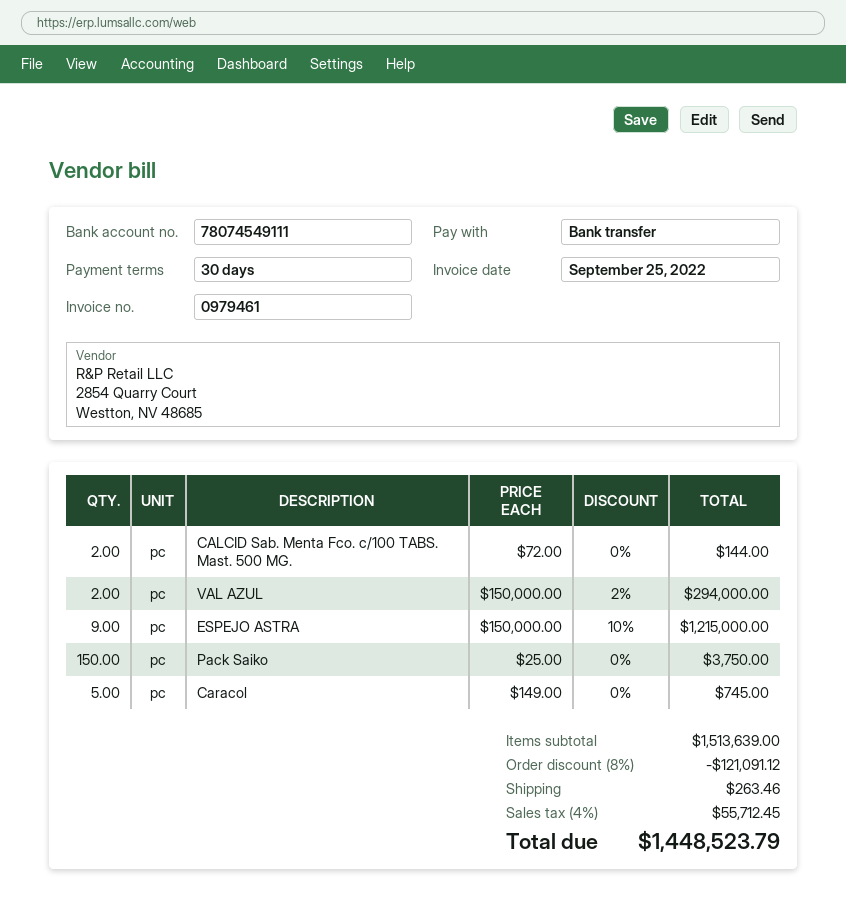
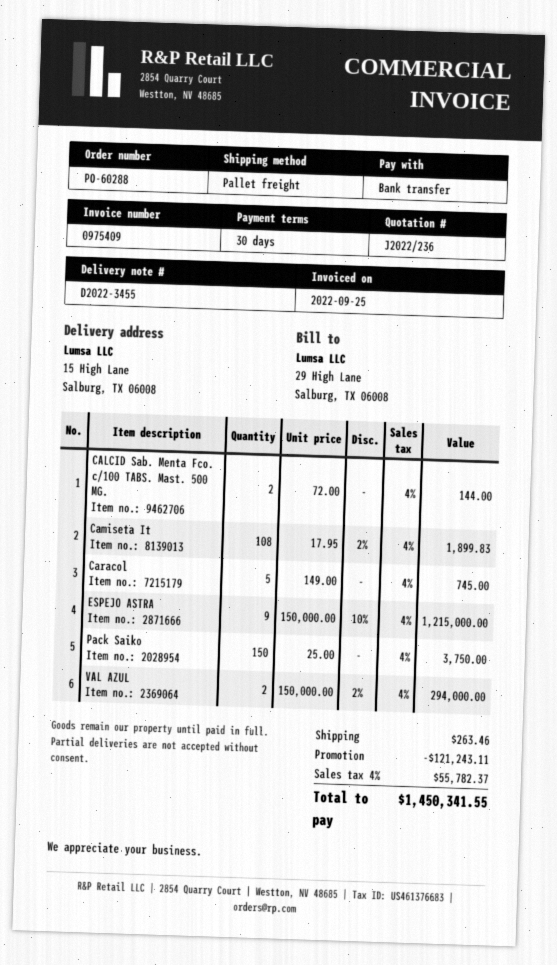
invoice number: 0979461 -> 0975409
Camiseta It: none -> 108 x 17.95 - 2% = 1899.83
discount: 121091.12 -> 121243.11
tax: 4% = 55712.45 -> 4% = 55782.37
total: 1448523.79 -> 1450341.55

